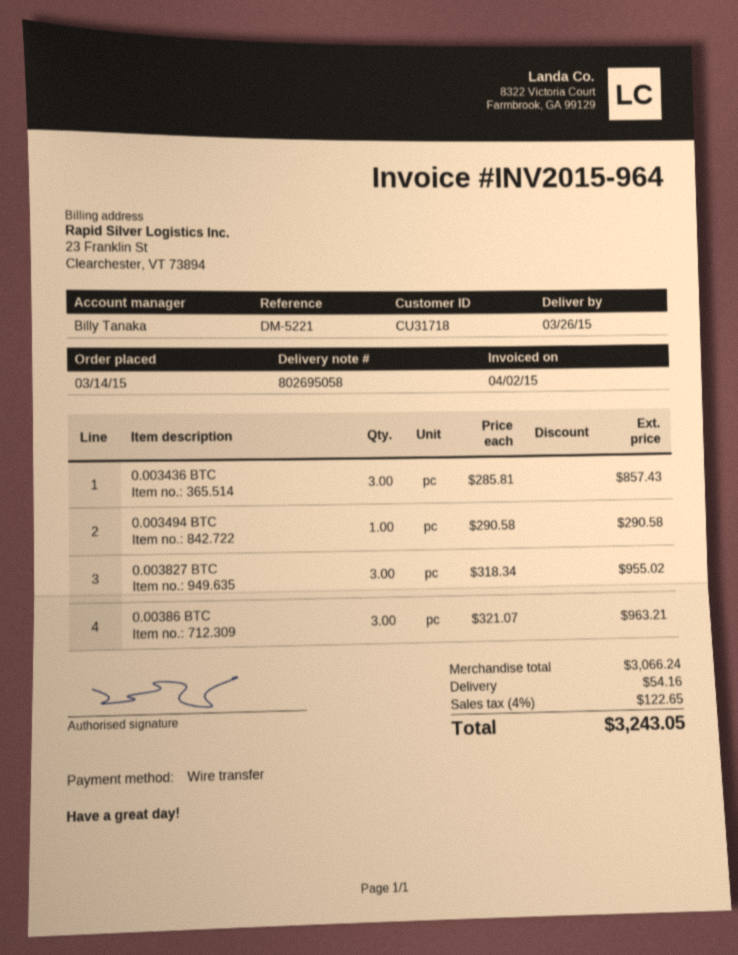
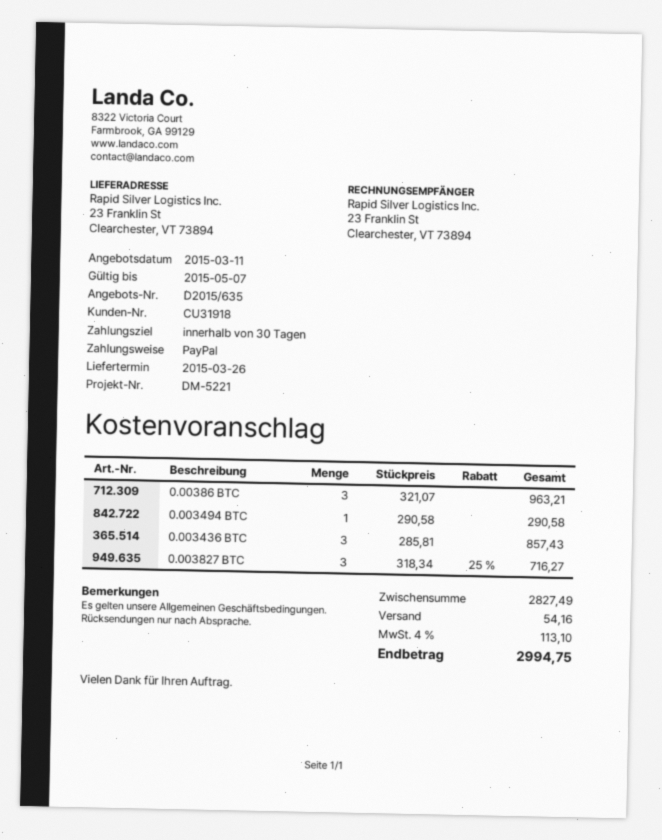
customer number: CU31718 -> CU31918
payment method: bank transfer -> PayPal
0.003827 BTC: 3 x 318.34 = 955.02 -> 3 x 318.34 - 25% = 716.27
subtotal: 3066.24 -> 2827.49
tax: 4% = 122.65 -> 4% = 113.10
total: 3243.05 -> 2994.75

